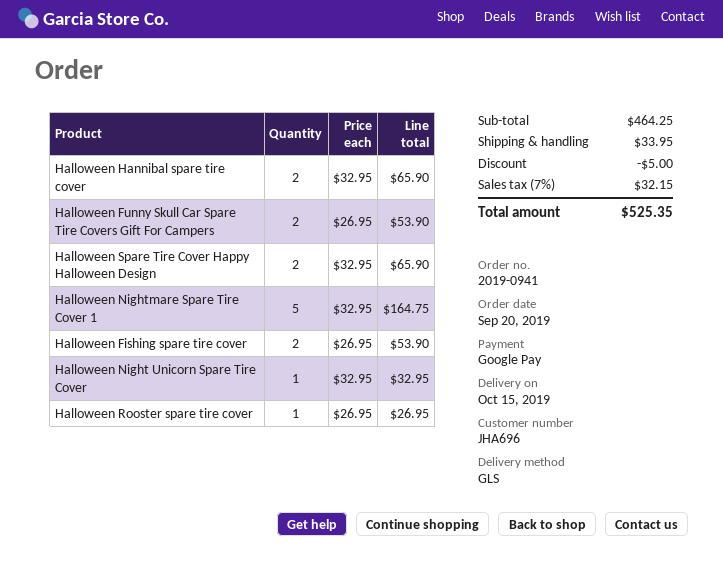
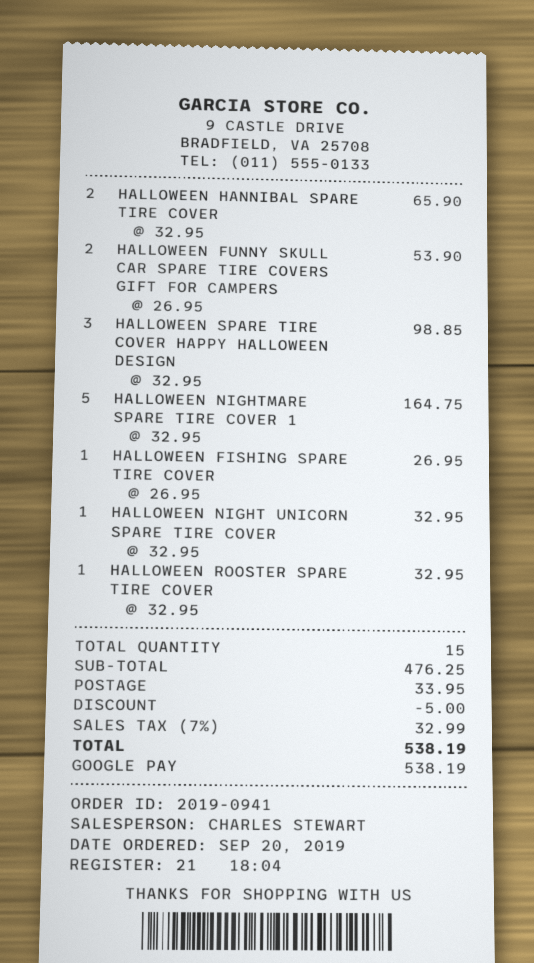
Halloween Spare Tire Cover Happy Halloween Design: 2 x 32.95 = 65.90 -> 3 x 32.95 = 98.85
Halloween Fishing spare tire cover: 2 x 26.95 = 53.90 -> 1 x 26.95 = 26.95
Halloween Rooster spare tire cover: 1 x 26.95 = 26.95 -> 1 x 32.95 = 32.95
subtotal: 464.25 -> 476.25
tax: 7% = 32.15 -> 7% = 32.99
total: 525.35 -> 538.19

